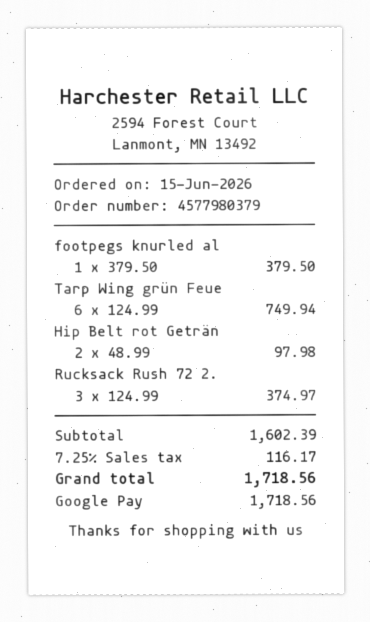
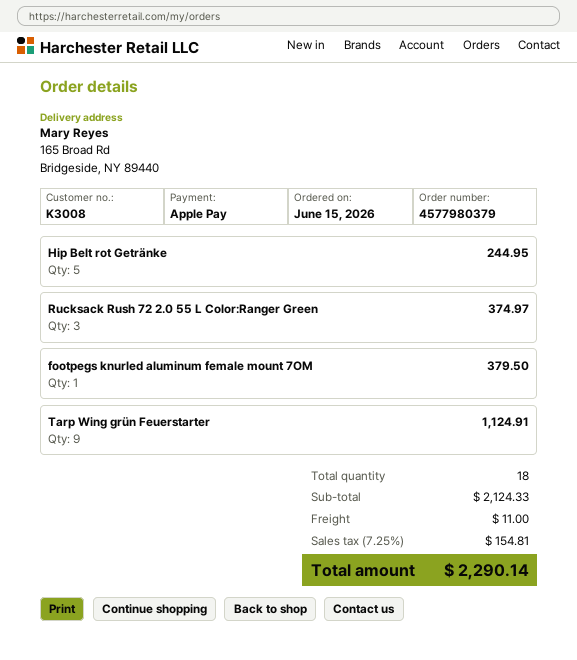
payment method: Google Pay -> Apple Pay
Tarp Wing grün Feue: 6 for 749.94 -> 9 for 1124.91
Hip Belt rot Geträn: 2 for 97.98 -> 5 for 244.95
subtotal: 1602.39 -> 2124.33
shipping: none -> 11.00
tax: 7.25% = 116.17 -> 7.25% = 154.81
total: 1718.56 -> 2290.14

